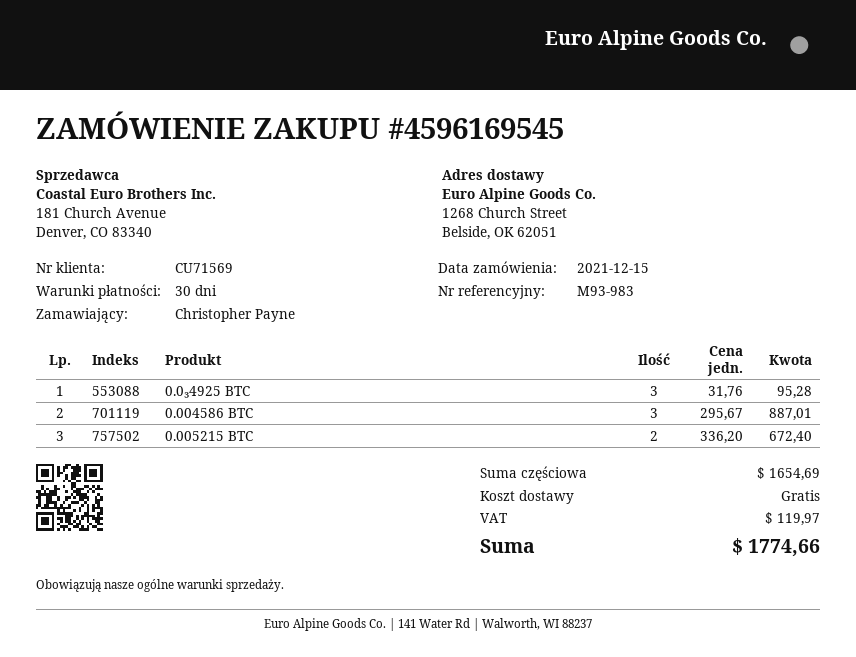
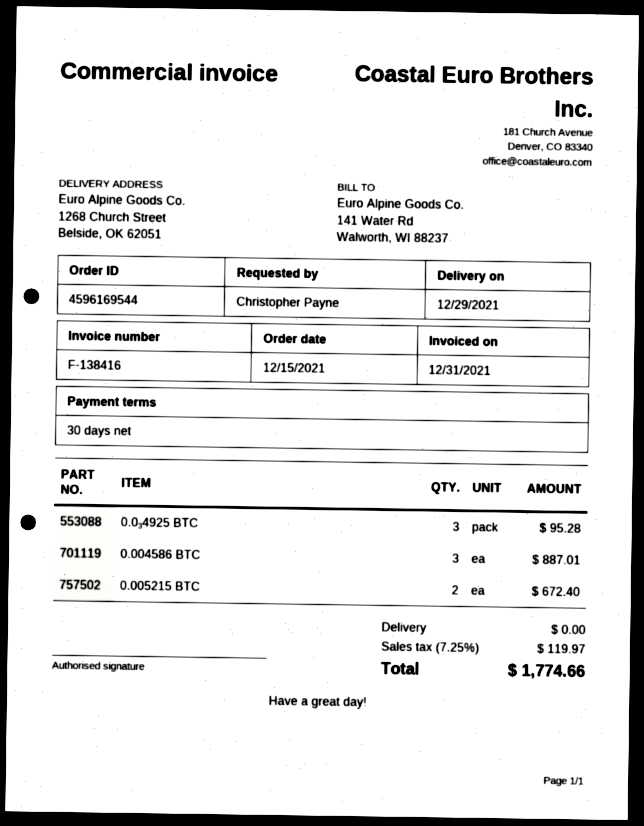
order number: 4596169545 -> 4596169544

